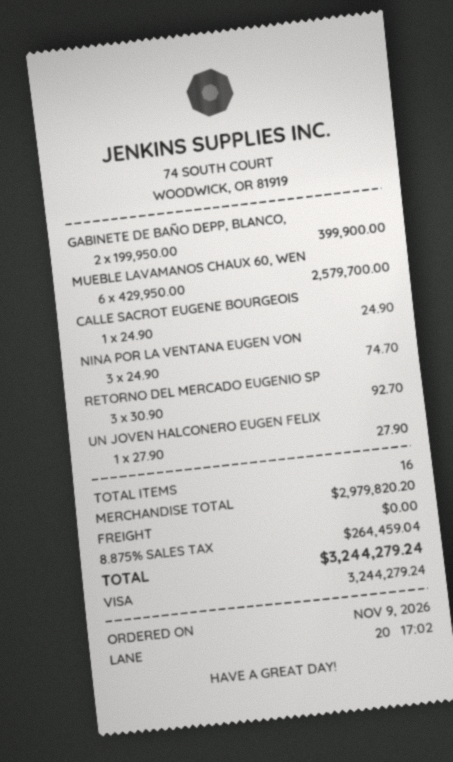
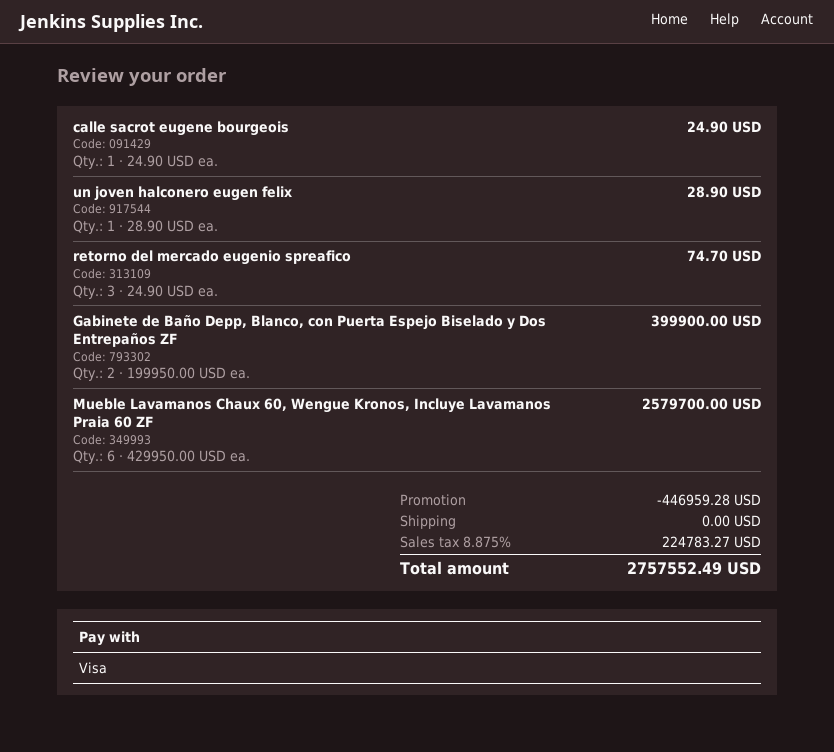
NINA POR LA VENTANA EUGEN VON: 3 x 24.90 = 74.70 -> none
RETORNO DEL MERCADO EUGENIO SP: 3 x 30.90 = 92.70 -> 3 x 24.90 = 74.70
UN JOVEN HALCONERO EUGEN FELIX: 1 x 27.90 = 27.90 -> 1 x 28.90 = 28.90
discount: none -> 446959.28
tax: 8.875% = 264459.04 -> 8.875% = 224783.27
total: 3244279.24 -> 2757552.49

